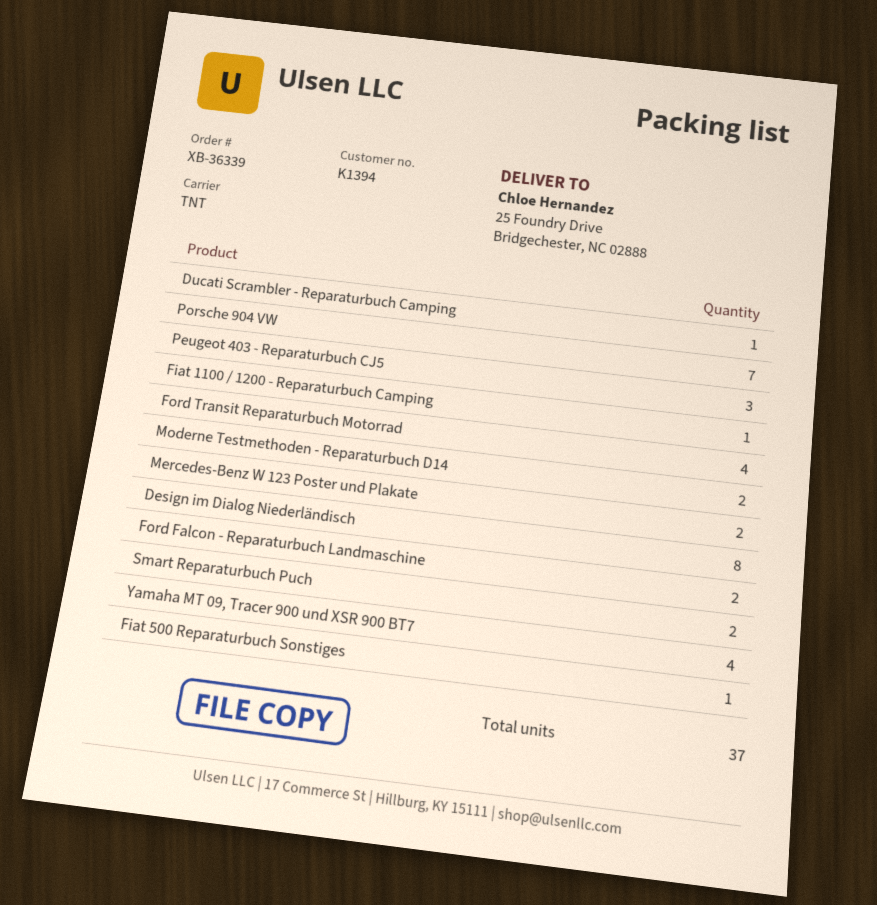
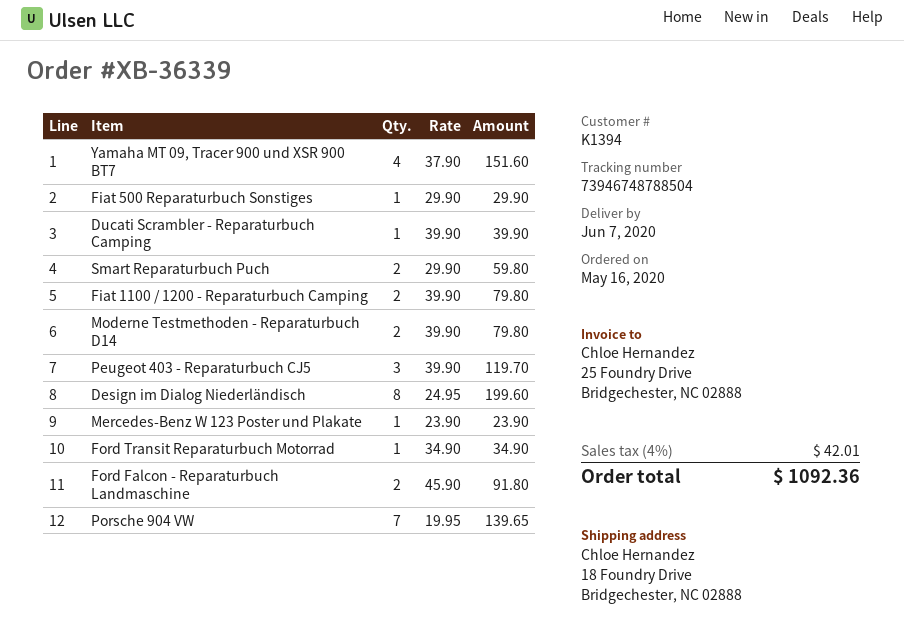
ship to: 25 Foundry Drive, Bridgechester, NC 02888 -> 18 Foundry Drive, Bridgechester, NC 02888
Fiat 1100 / 1200 - Reparaturbuch Camping: 1 -> 2
Ford Transit Reparaturbuch Motorrad: 4 -> 1
Mercedes-Benz W 123 Poster und Plakate: 2 -> 1

